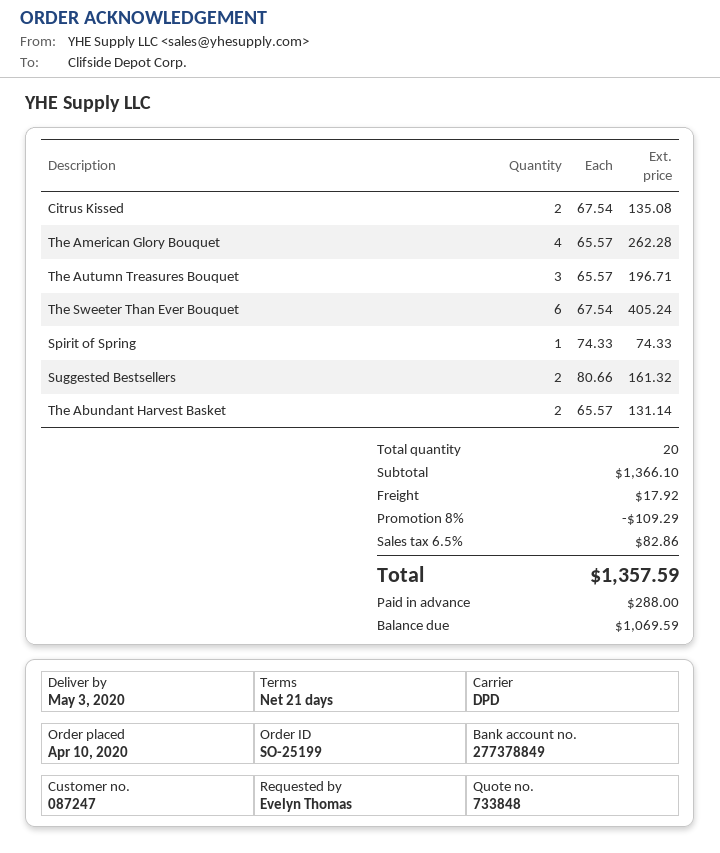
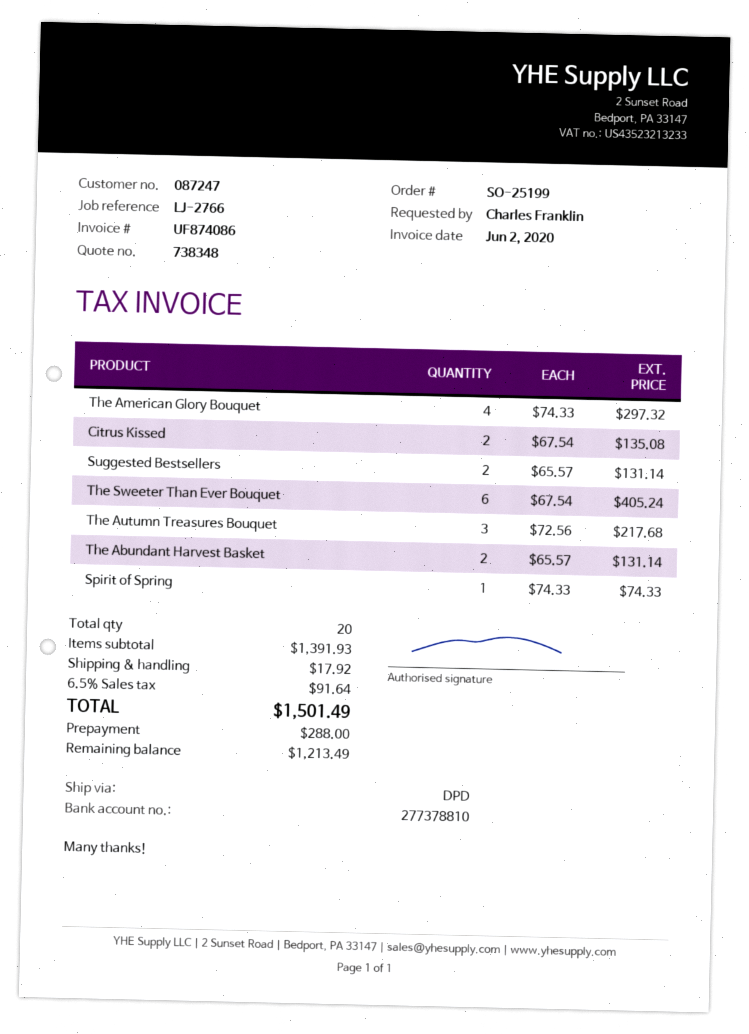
quote number: 733848 -> 738348
ordered by: Evelyn Thomas -> Charles Franklin
bank account: 277378849 -> 277378810
The American Glory Bouquet: 4 x 65.57 = 262.28 -> 4 x 74.33 = 297.32
The Autumn Treasures Bouquet: 3 x 65.57 = 196.71 -> 3 x 72.56 = 217.68
Suggested Bestsellers: 2 x 80.66 = 161.32 -> 2 x 65.57 = 131.14
subtotal: 1366.10 -> 1391.93
discount: 8% = 109.29 -> none
tax: 6.5% = 82.86 -> 6.5% = 91.64
total: 1357.59 -> 1501.49
balance: 1069.59 -> 1213.49

